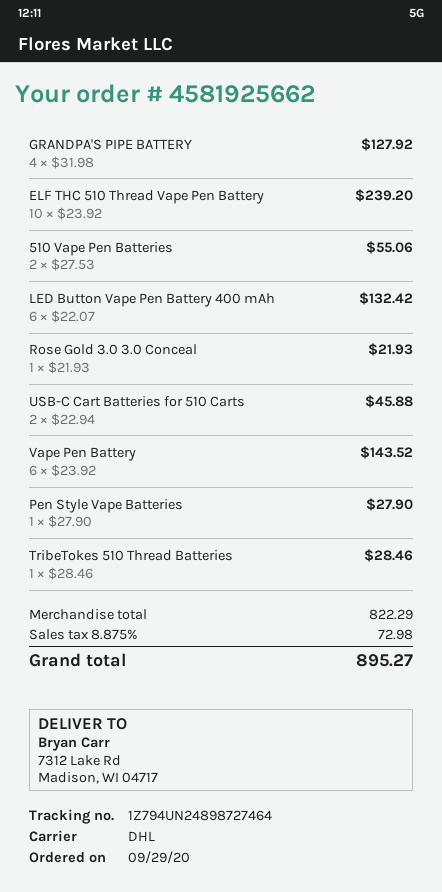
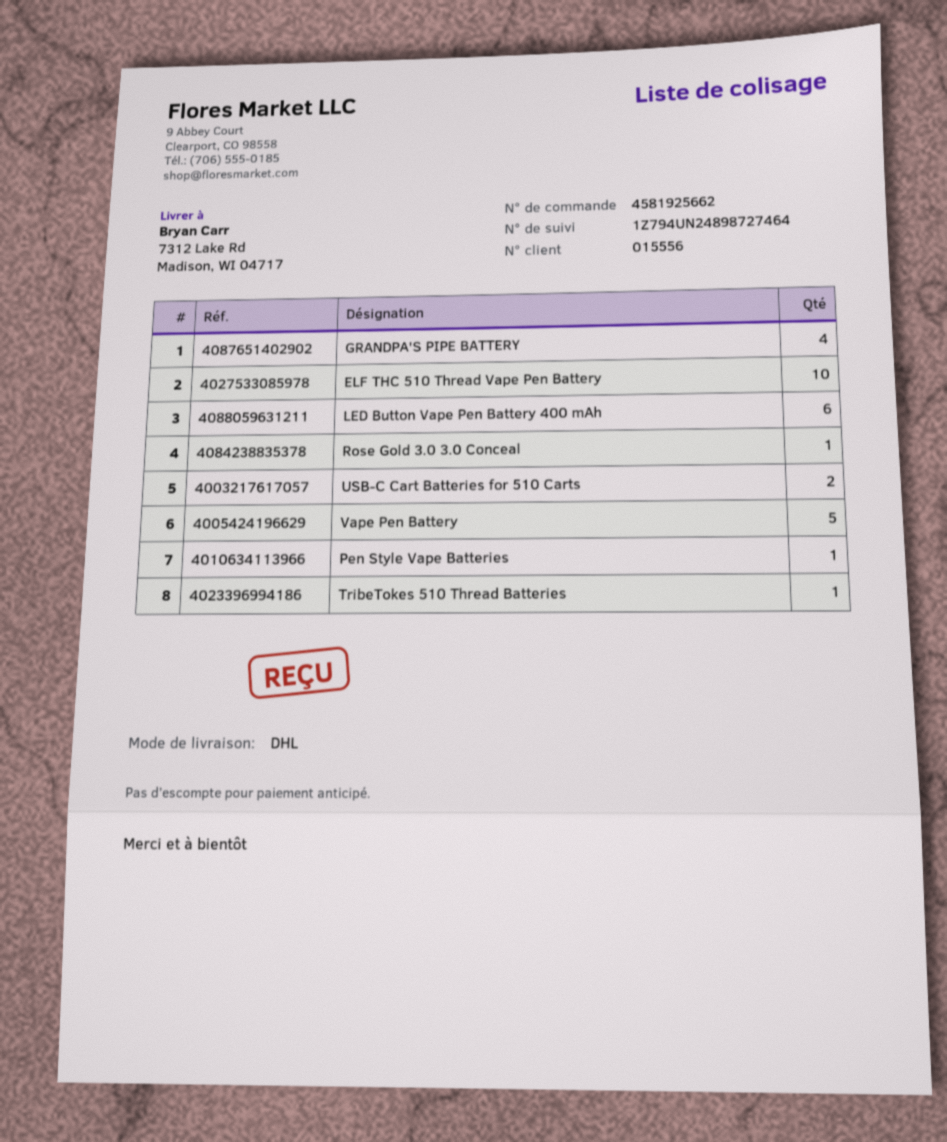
510 Vape Pen Batteries: 2 -> none
Vape Pen Battery: 6 -> 5

